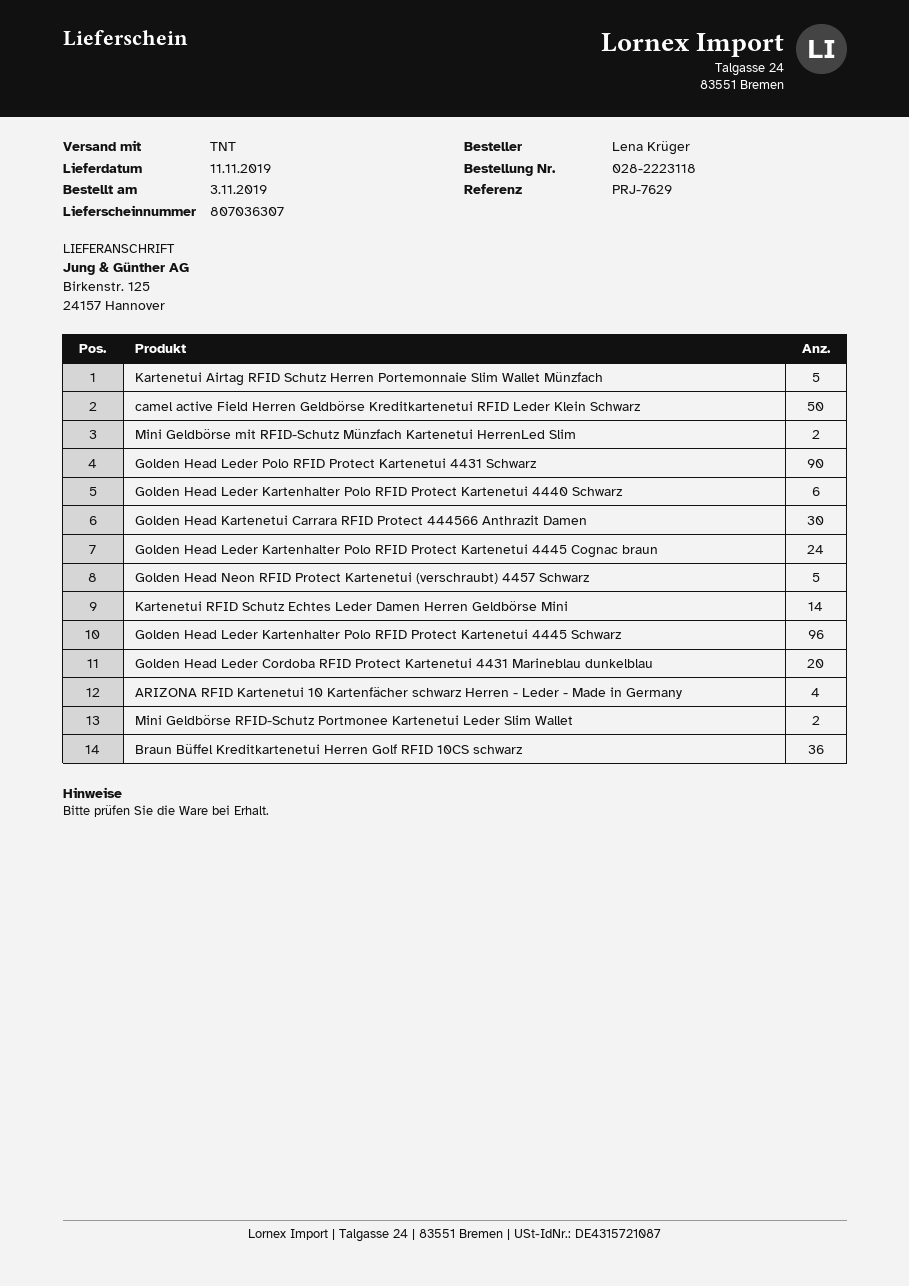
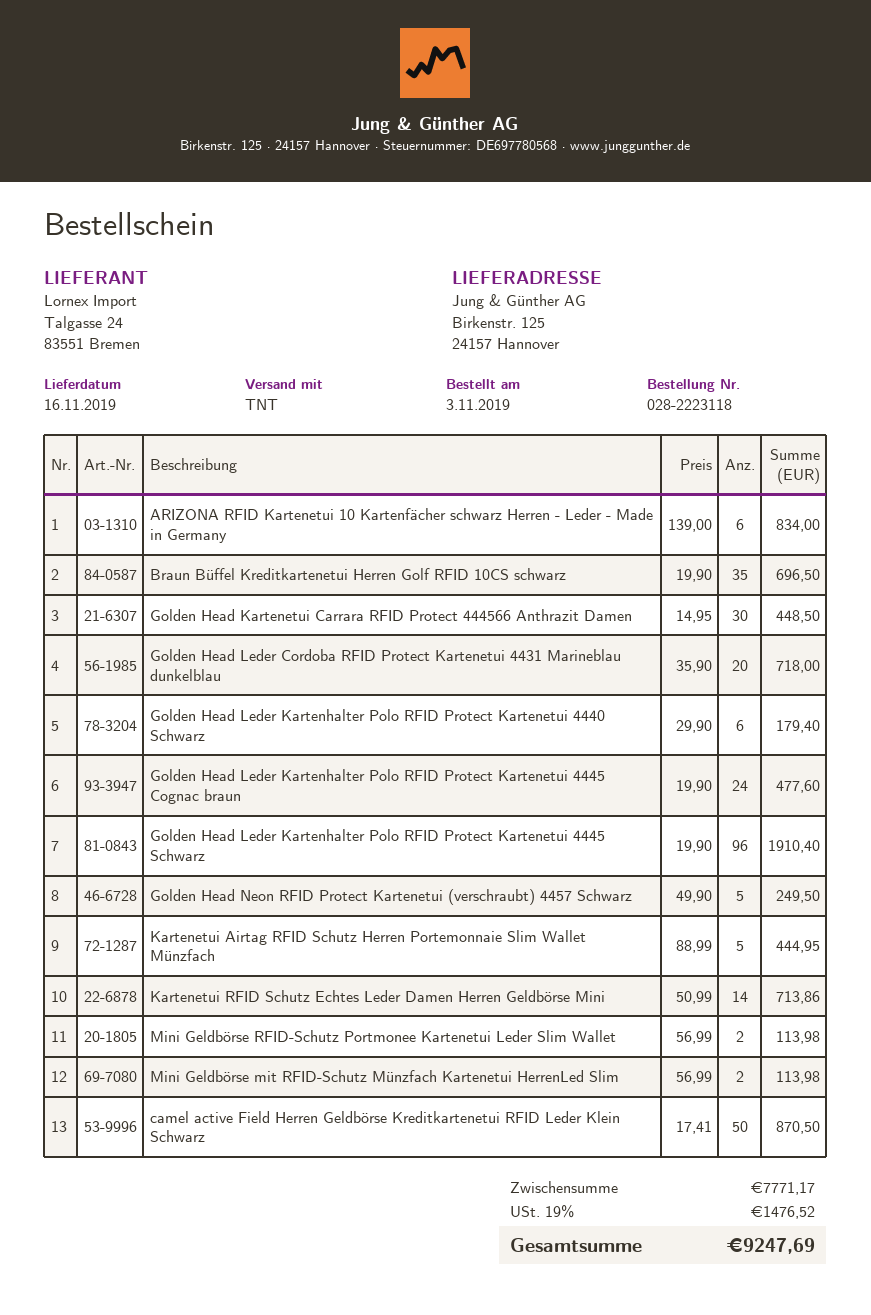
delivery date: 2019-11-11 -> 2019-11-16
Golden Head Leder Polo RFID Protect Kartenetui 4431 Schwarz: 90 -> none
ARIZONA RFID Kartenetui 10 Kartenfächer schwarz Herren - Leder - Made in Germany: 4 -> 6
Braun Büffel Kreditkartenetui Herren Golf RFID 10CS schwarz: 36 -> 35

